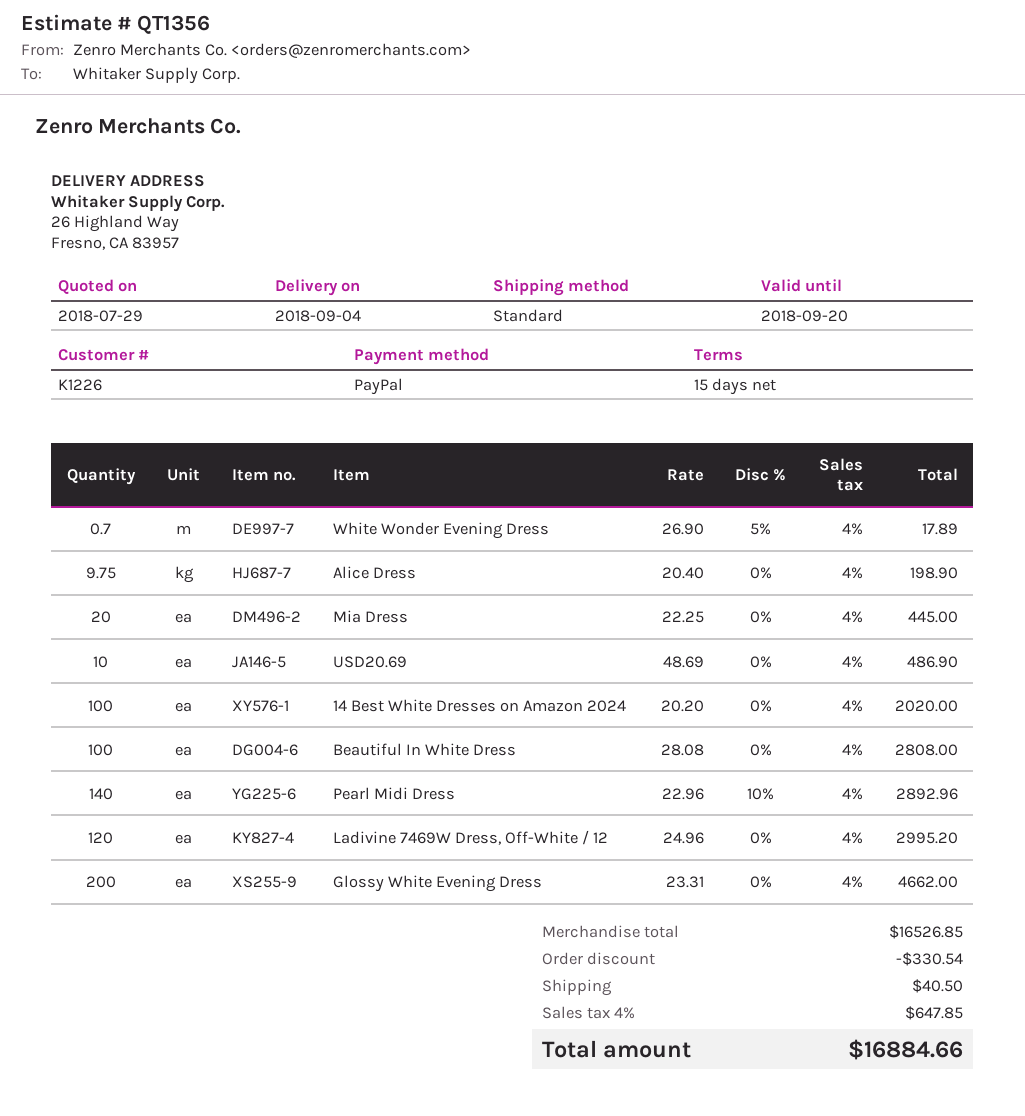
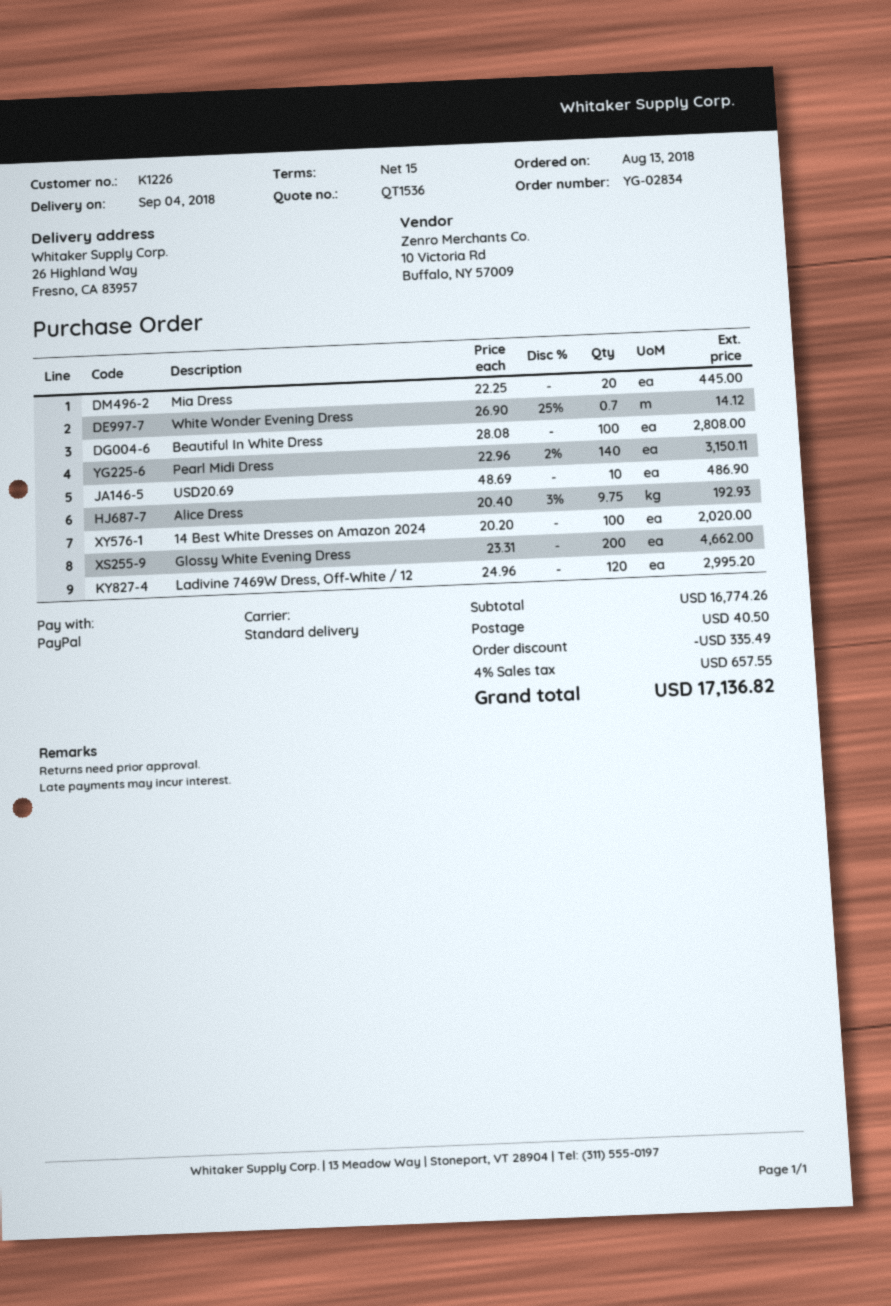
quote number: QT1356 -> QT1536
White Wonder Evening Dress: 0.7 x 26.90 - 5% = 17.89 -> 0.7 x 26.90 - 25% = 14.12
Alice Dress: 9.75 x 20.40 = 198.90 -> 9.75 x 20.40 - 3% = 192.93
Pearl Midi Dress: 140 x 22.96 - 10% = 2892.96 -> 140 x 22.96 - 2% = 3150.11
subtotal: 16526.85 -> 16774.26
discount: 330.54 -> 335.49
tax: 4% = 647.85 -> 4% = 657.55
total: 16884.66 -> 17136.82

